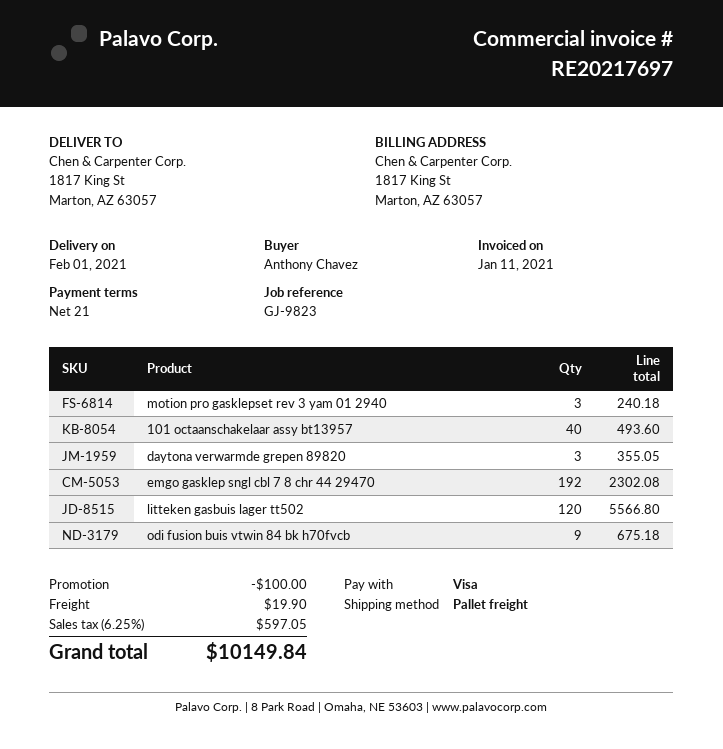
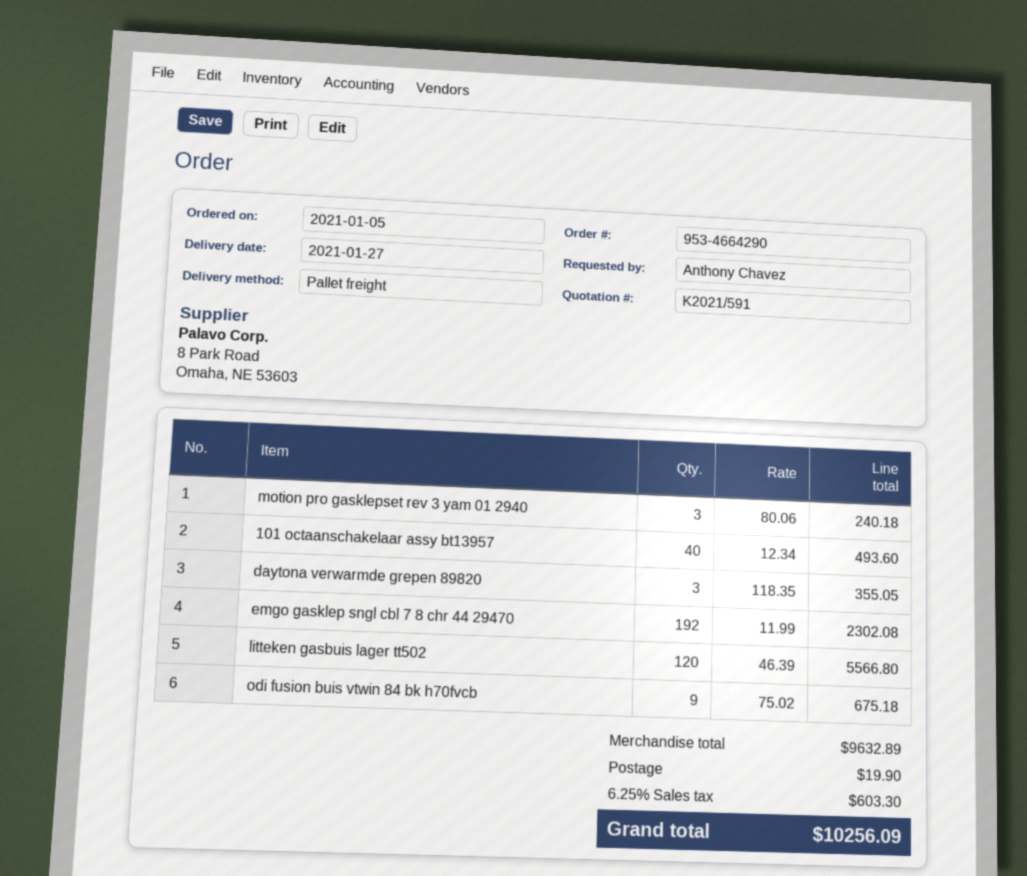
delivery date: 2021-02-01 -> 2021-01-27
discount: 100.00 -> none
tax: 6.25% = 597.05 -> 6.25% = 603.30
total: 10149.84 -> 10256.09

